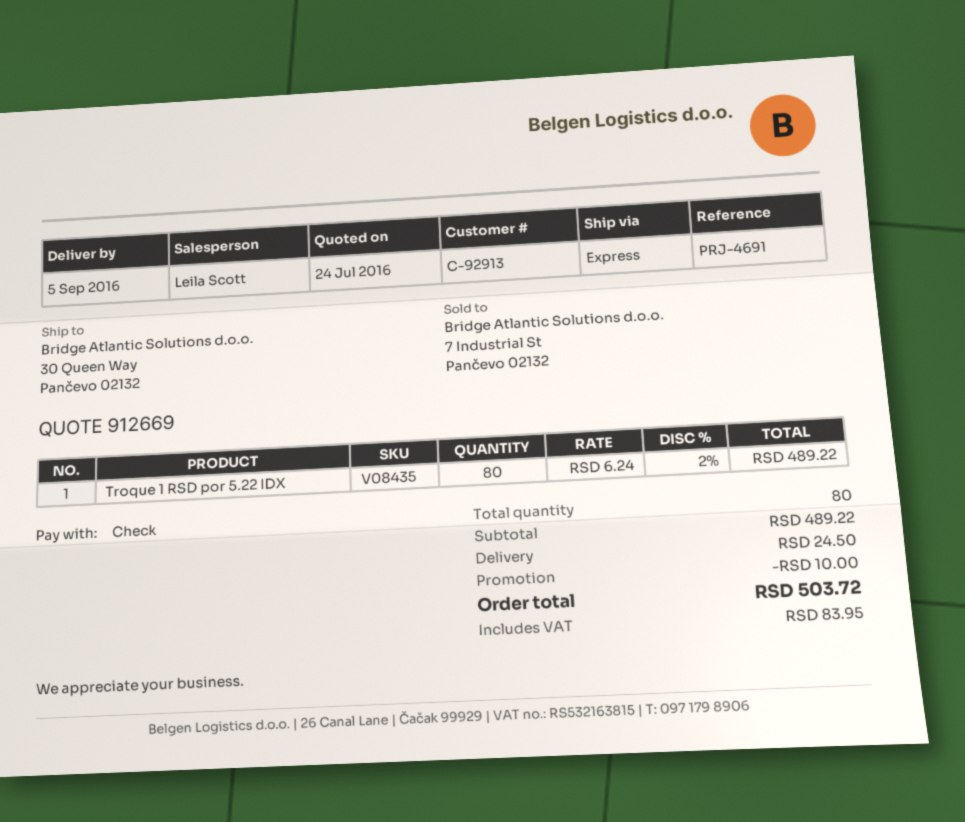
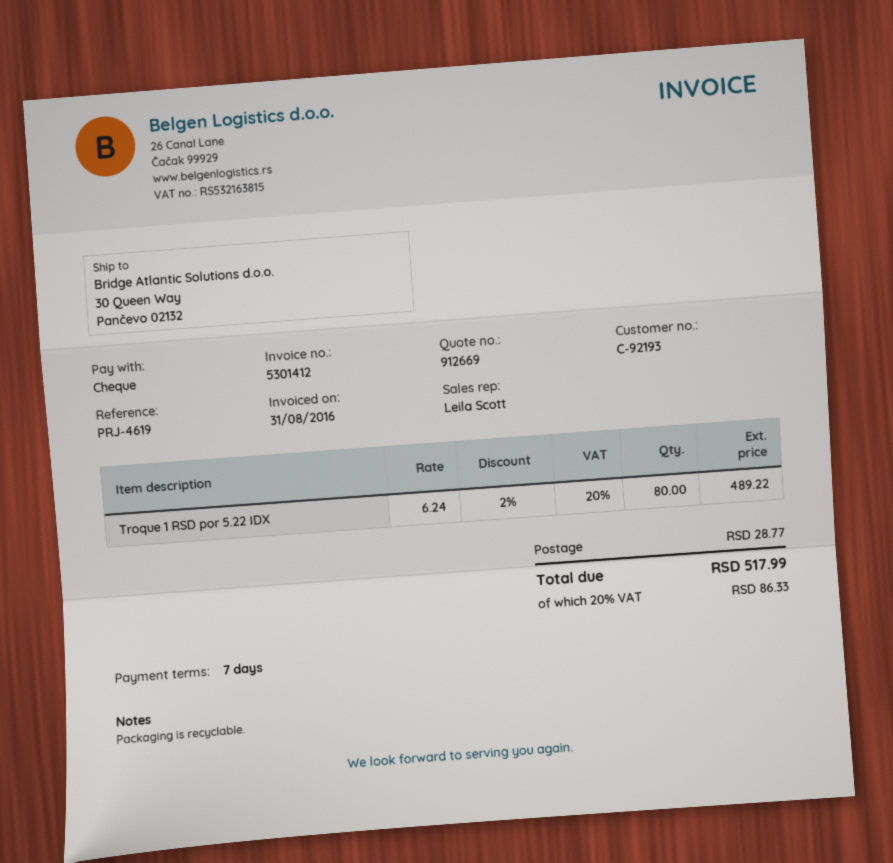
customer number: C-92913 -> C-92193
reference: PRJ-4691 -> PRJ-4619
discount: 10.00 -> none
shipping: 24.50 -> 28.77
tax: 83.95 -> 86.33
total: 503.72 -> 517.99

